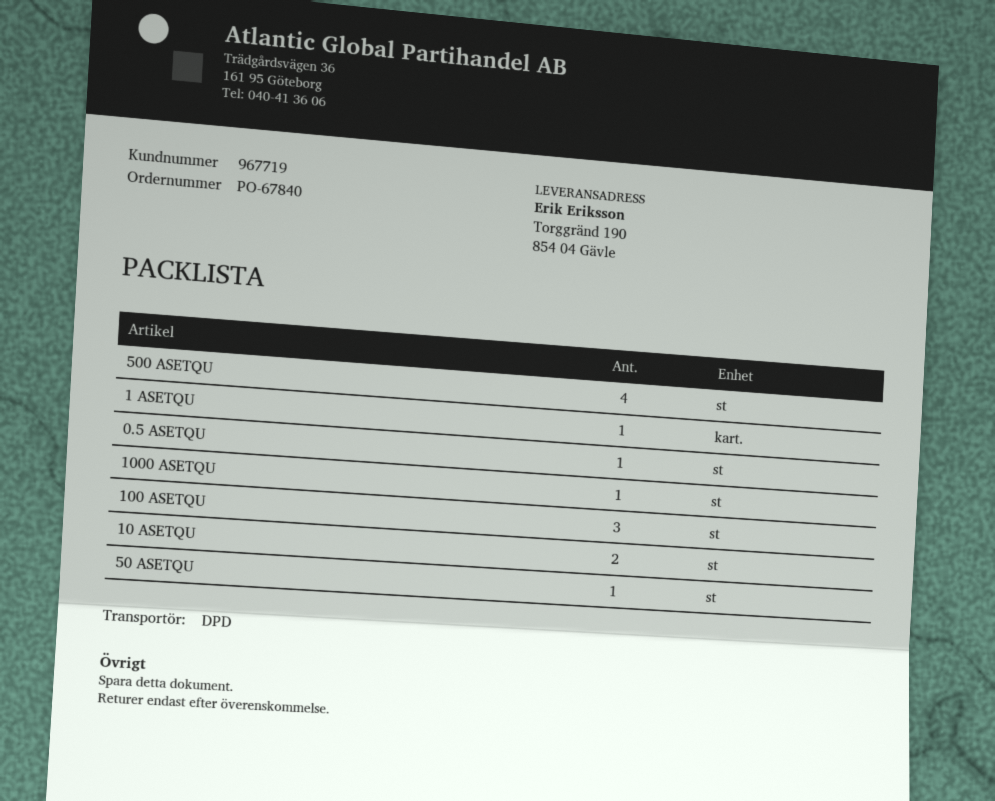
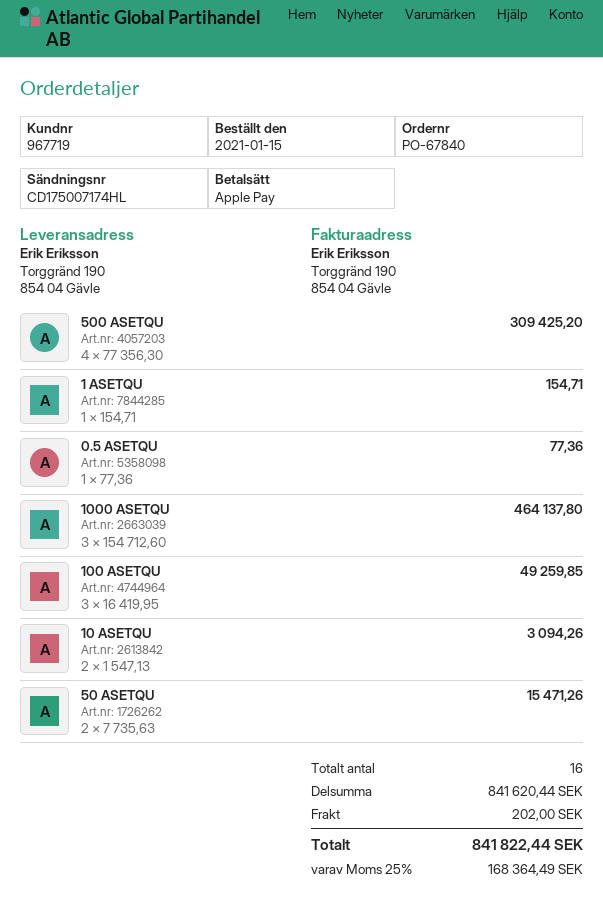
1000 ASETQU: 1 -> 3
50 ASETQU: 1 -> 2

